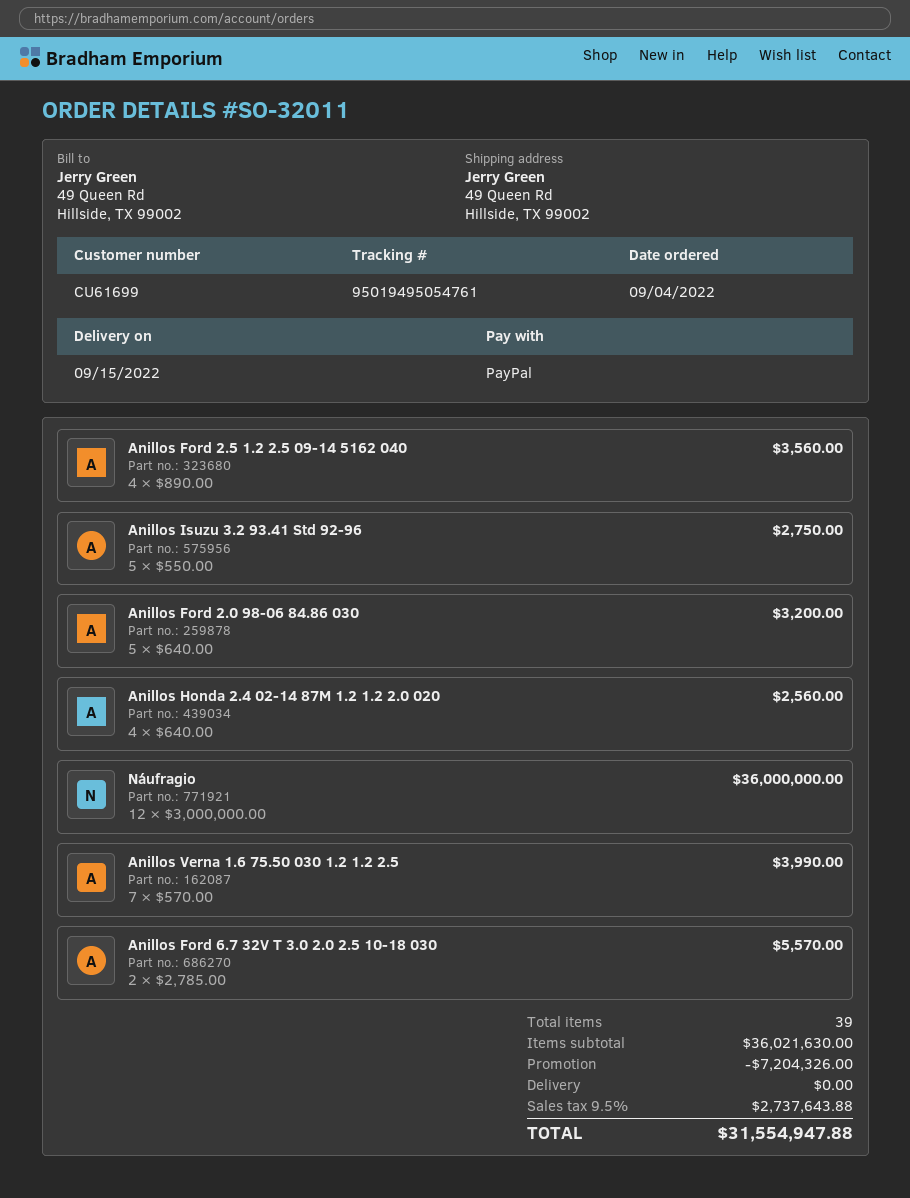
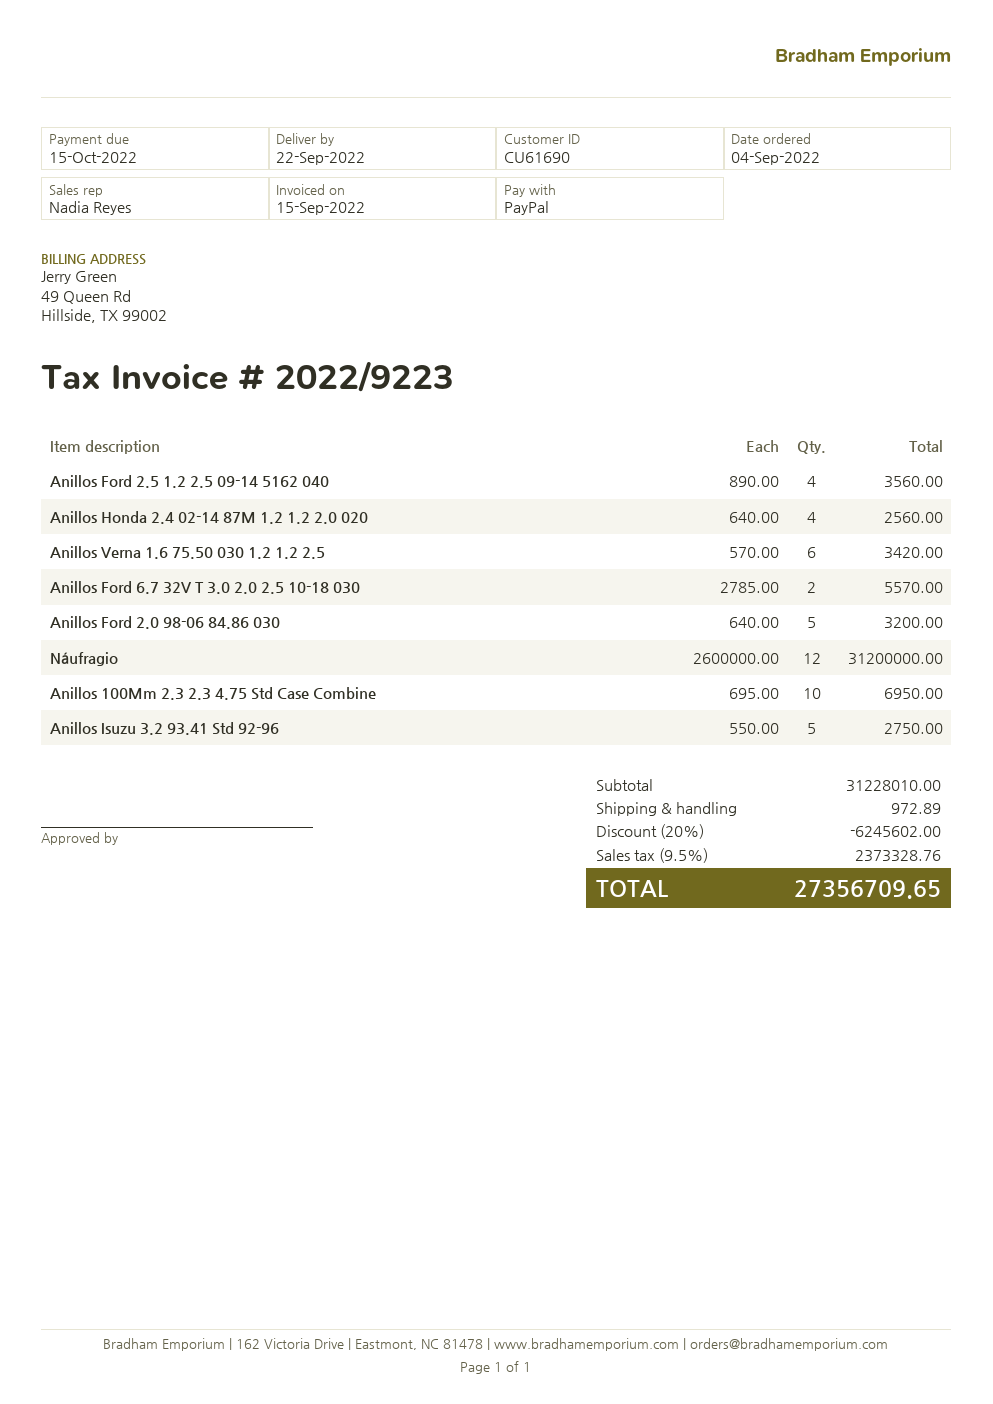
delivery date: 2022-09-15 -> 2022-09-22
customer number: CU61699 -> CU61690
Náufragio: 12 x 3000000.00 = 36000000.00 -> 12 x 2600000.00 = 31200000.00
Anillos Verna 1.6 75.50 030 1.2 1.2 2.5: 7 x 570.00 = 3990.00 -> 6 x 570.00 = 3420.00
Anillos 100Mm 2.3 2.3 4.75 Std Case Combine: none -> 10 x 695.00 = 6950.00
subtotal: 36021630.00 -> 31228010.00
discount: 7204326.00 -> 6245602.00
shipping: 0.00 -> 972.89
tax: 9.5% = 2737643.88 -> 9.5% = 2373328.76
total: 31554947.88 -> 27356709.65

